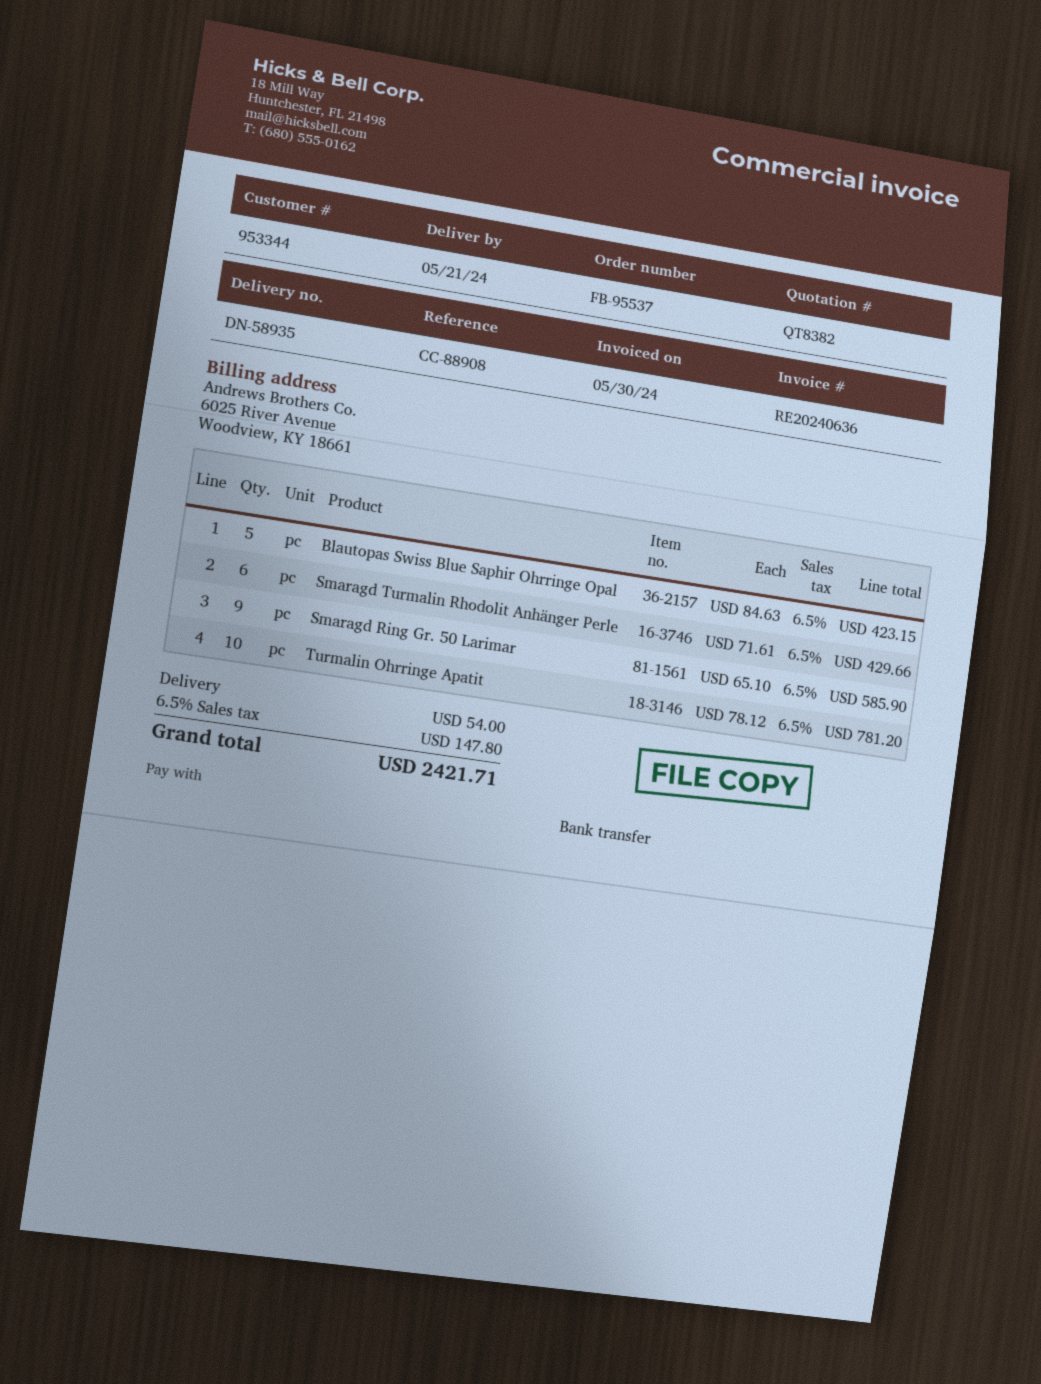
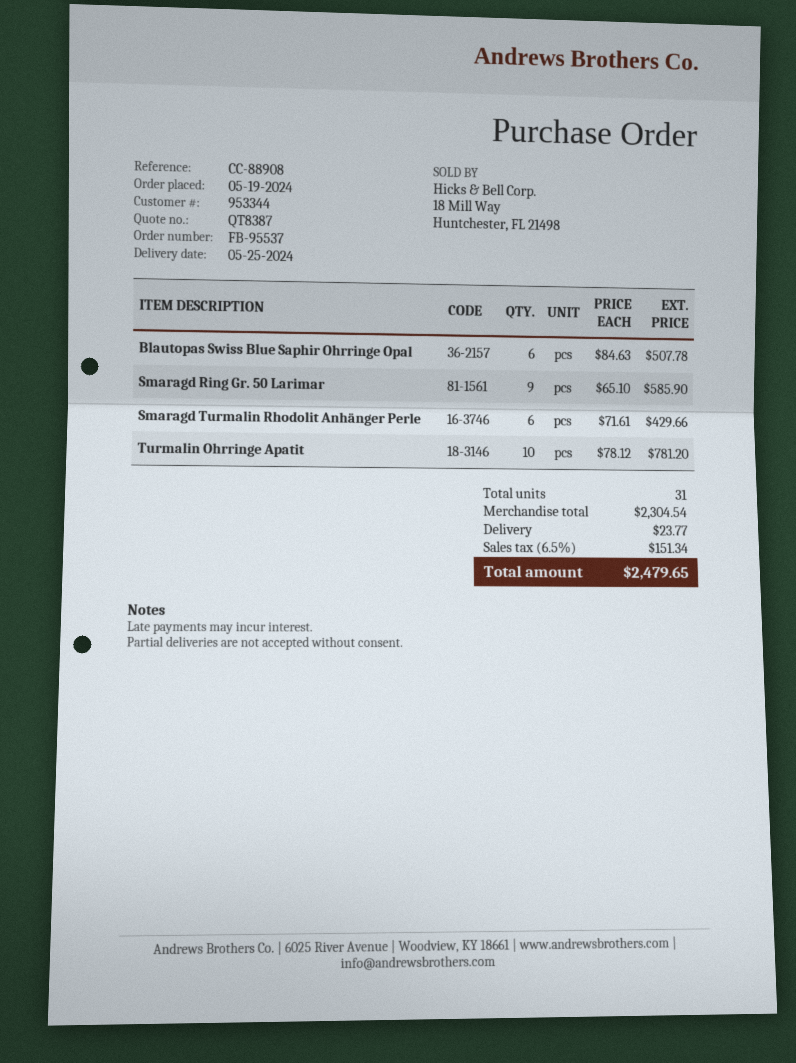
quote number: QT8382 -> QT8387
delivery date: 2024-05-21 -> 2024-05-25
Blautopas Swiss Blue Saphir Ohrringe Opal: 5 x 84.63 = 423.15 -> 6 x 84.63 = 507.78
shipping: 54.00 -> 23.77
tax: 6.5% = 147.80 -> 6.5% = 151.34
total: 2421.71 -> 2479.65

